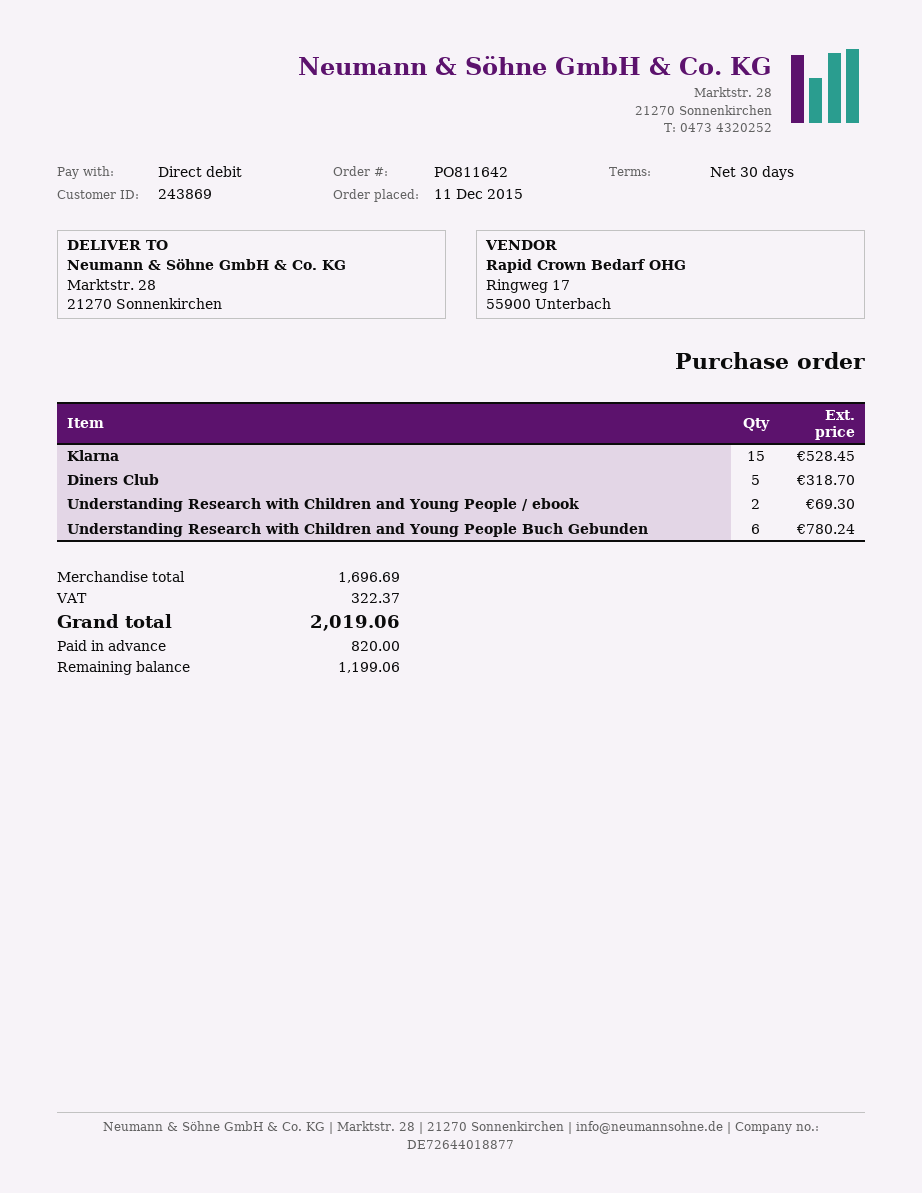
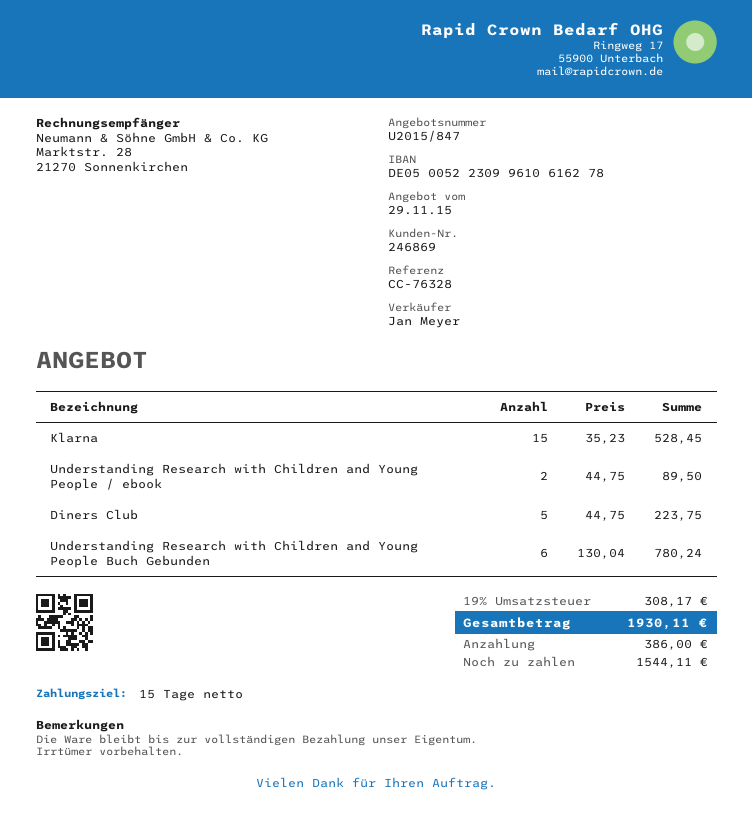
payment terms: 30 days -> 15 days
customer number: 243869 -> 246869
Diners Club: 5 for 318.70 -> 5 for 223.75
Understanding Research with Children and Young People / ebook: 2 for 69.30 -> 2 for 89.50
tax: 322.37 -> 308.17
total: 2019.06 -> 1930.11
deposit: 820.00 -> 386.00
balance: 1199.06 -> 1544.11

